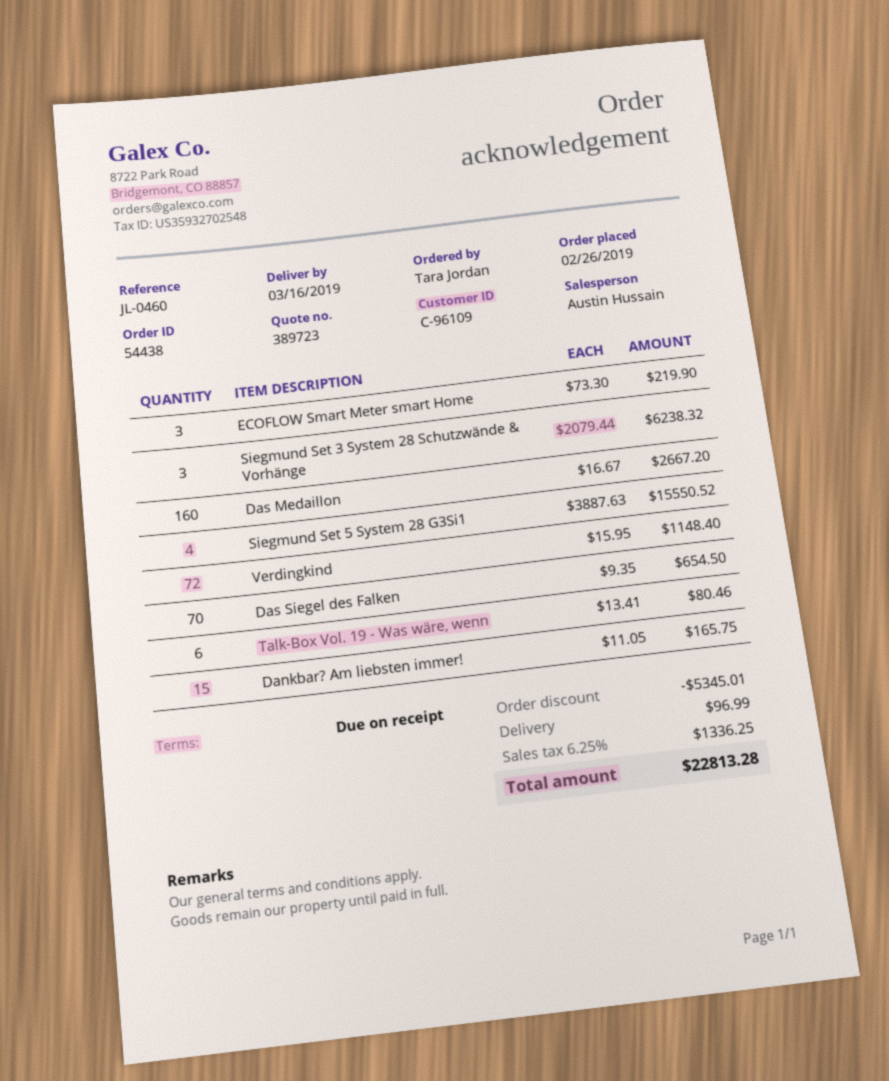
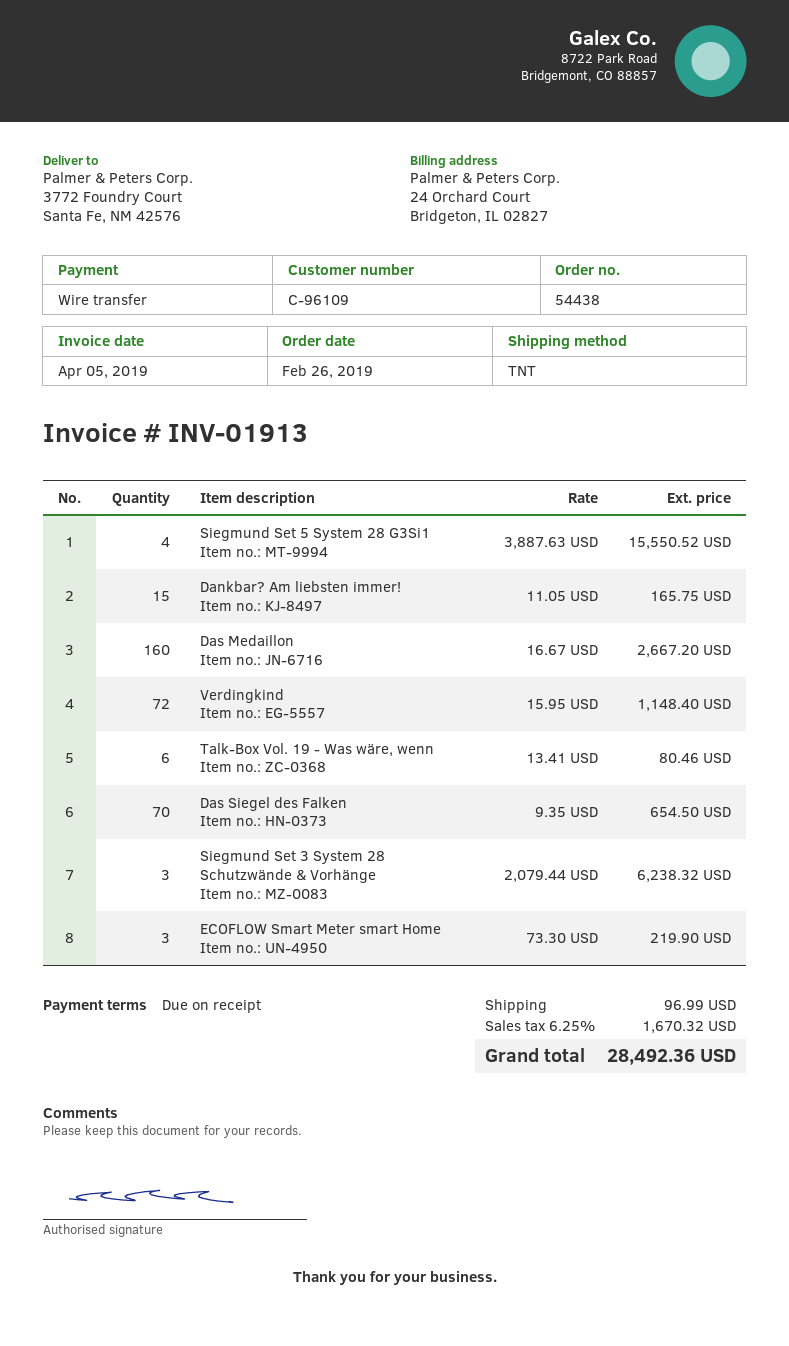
discount: 5345.01 -> none
tax: 6.25% = 1336.25 -> 6.25% = 1670.32
total: 22813.28 -> 28492.36

